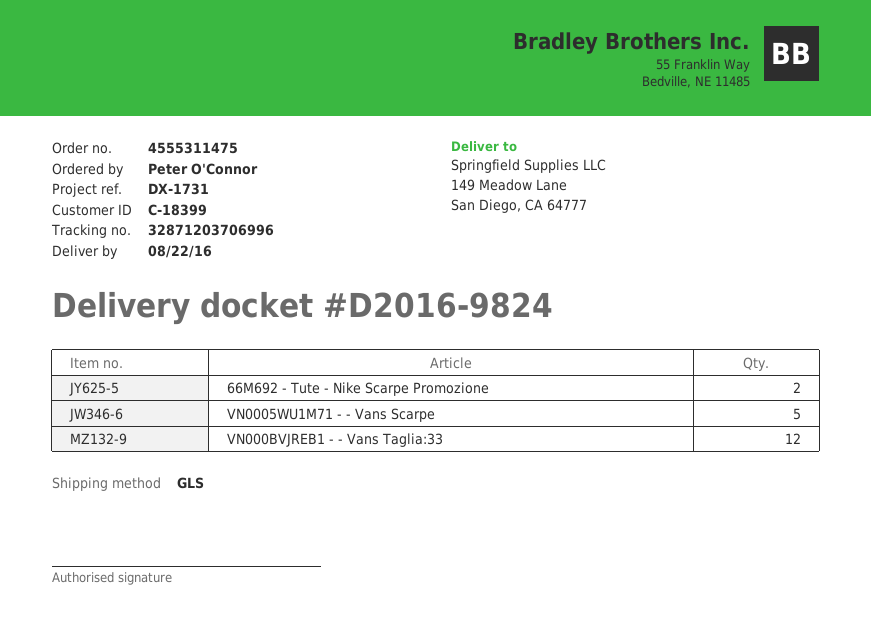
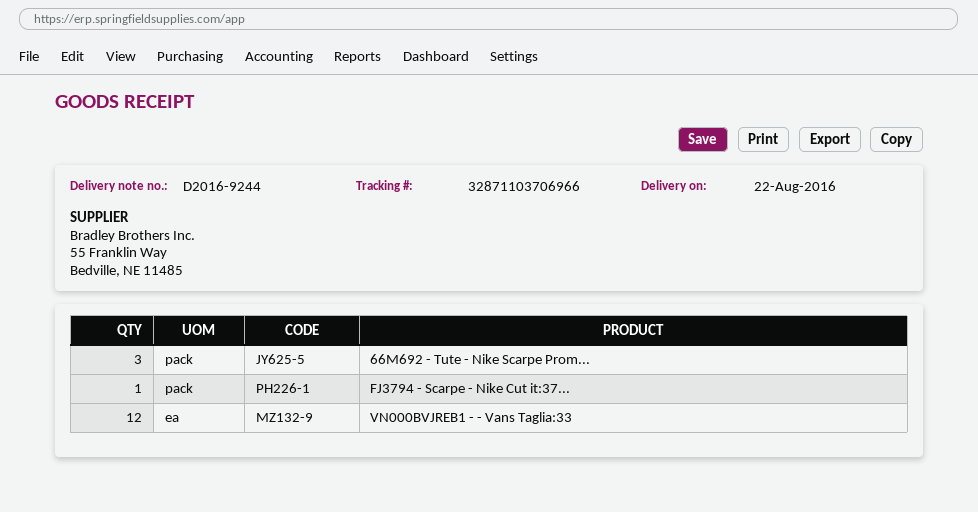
delivery note number: D2016-9824 -> D2016-9244
tracking number: 32871203706996 -> 32871103706966
66M692 - Tute - Nike Scarpe Promozione: 2 -> 3
VN0005WU1M71 - - Vans Scarpe: 5 -> none
FJ3794 - Scarpe - Nike Cut it:37...: none -> 1

